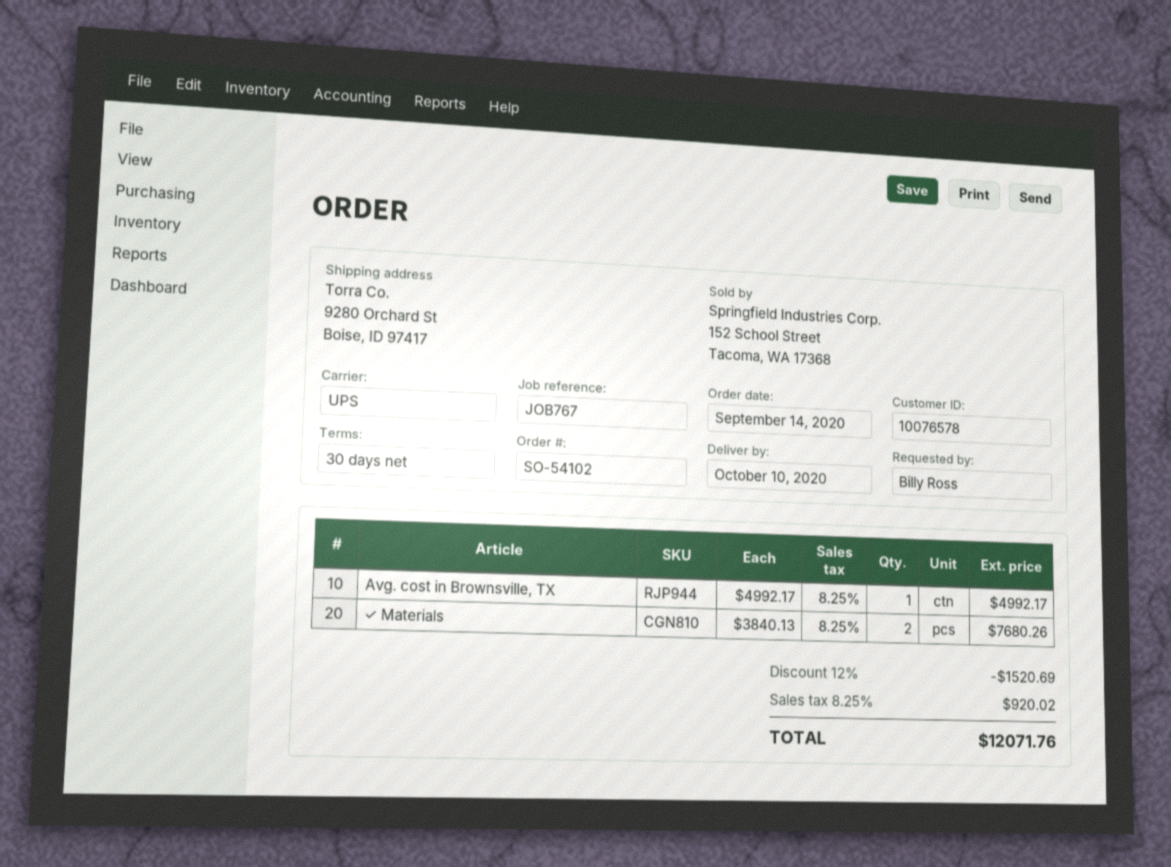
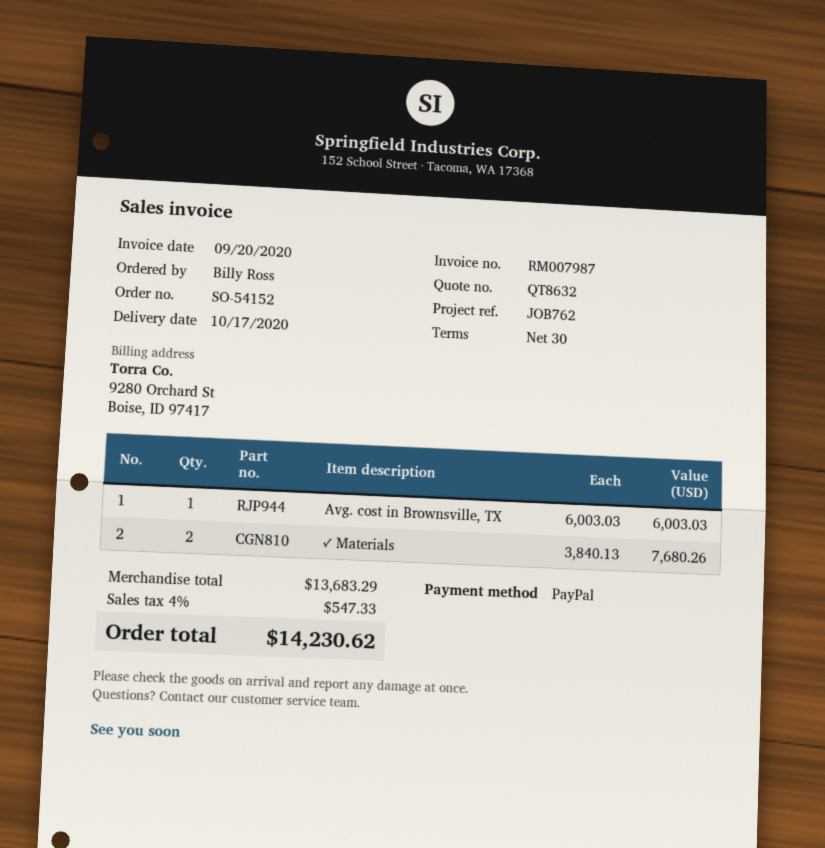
order number: SO-54102 -> SO-54152
delivery date: 2020-10-10 -> 2020-10-17
reference: JOB767 -> JOB762
Avg. cost in Brownsville, TX: 1 x 4992.17 = 4992.17 -> 1 x 6003.03 = 6003.03
discount: 12% = 1520.69 -> none
tax: 8.25% = 920.02 -> 4% = 547.33
total: 12071.76 -> 14230.62

